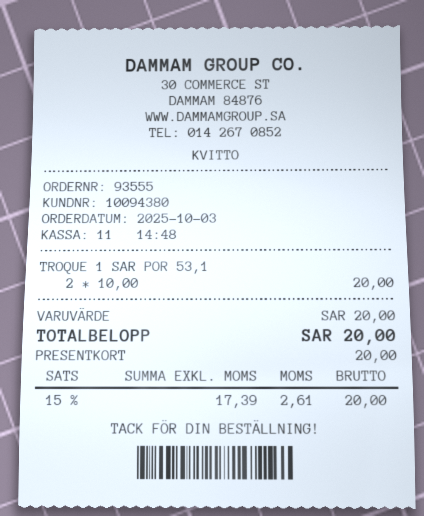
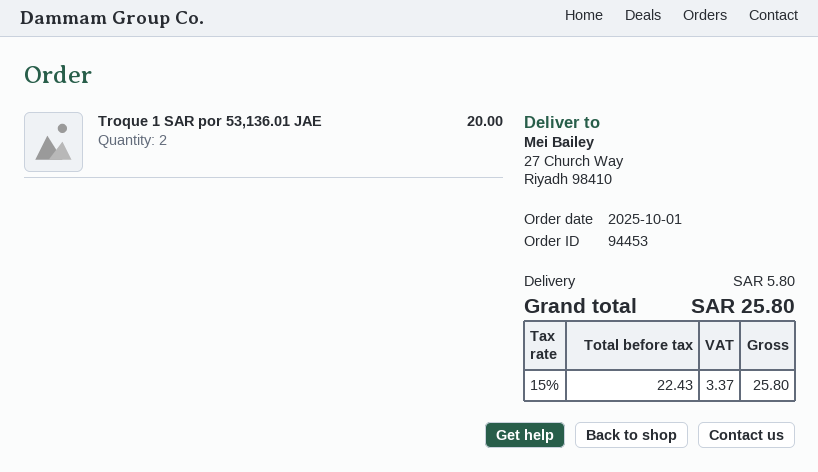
order number: 93555 -> 94453
order date: 2025-10-03 -> 2025-10-01
shipping: none -> 5.80
net: 17.39 -> 22.43
tax: 15% = 2.61 -> 15% = 3.37
total: 20.00 -> 25.80

